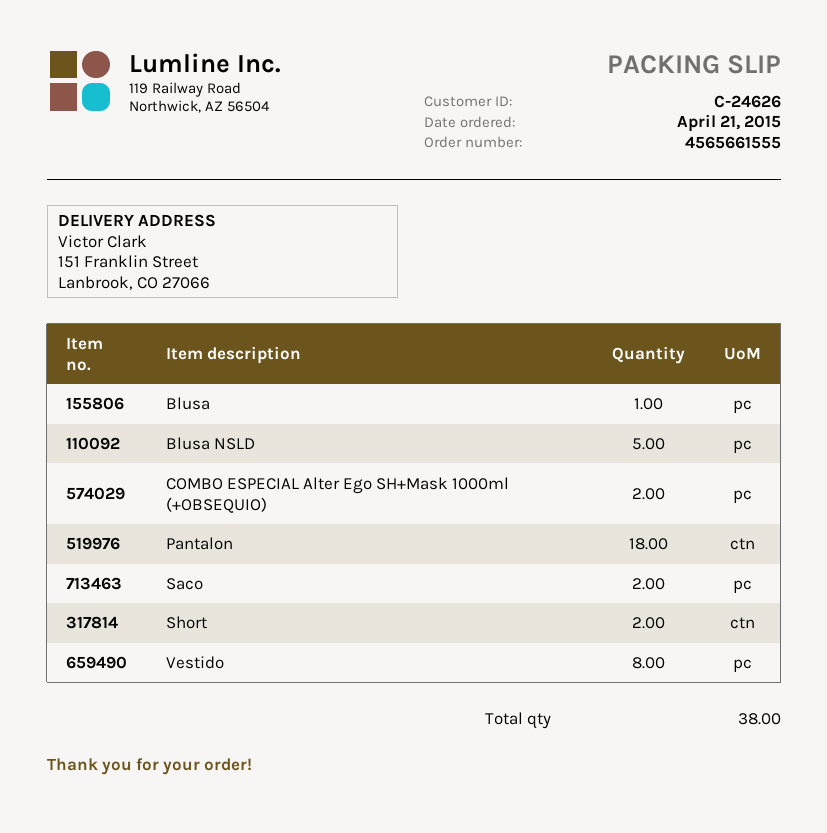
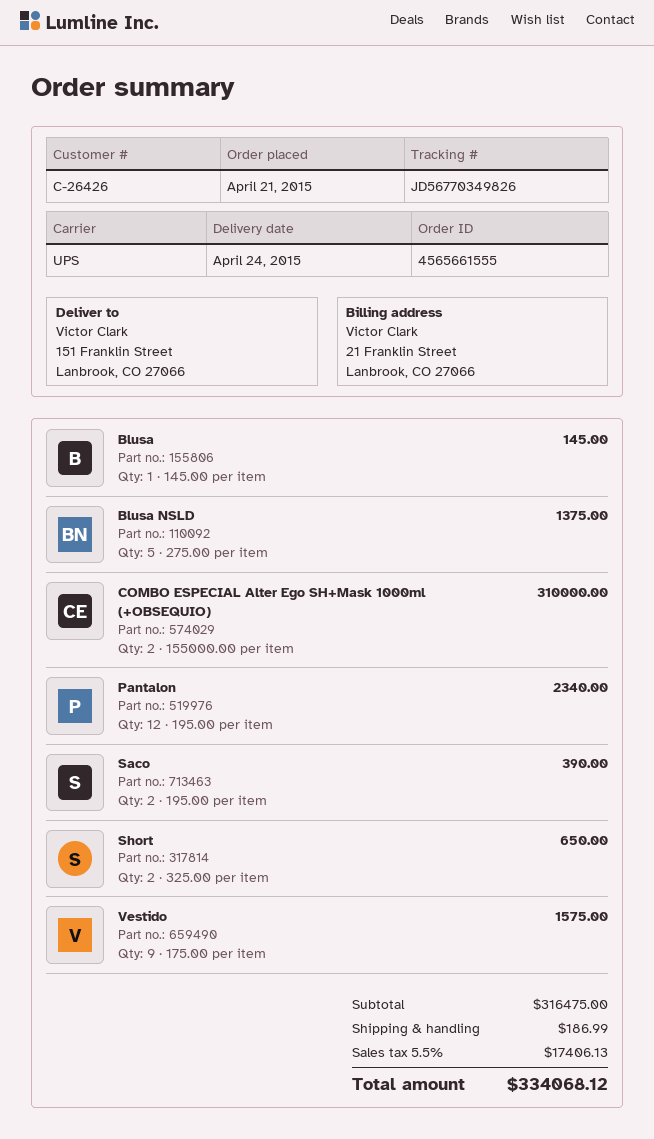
customer number: C-24626 -> C-26426
Pantalon: 18 -> 12
Vestido: 8 -> 9

